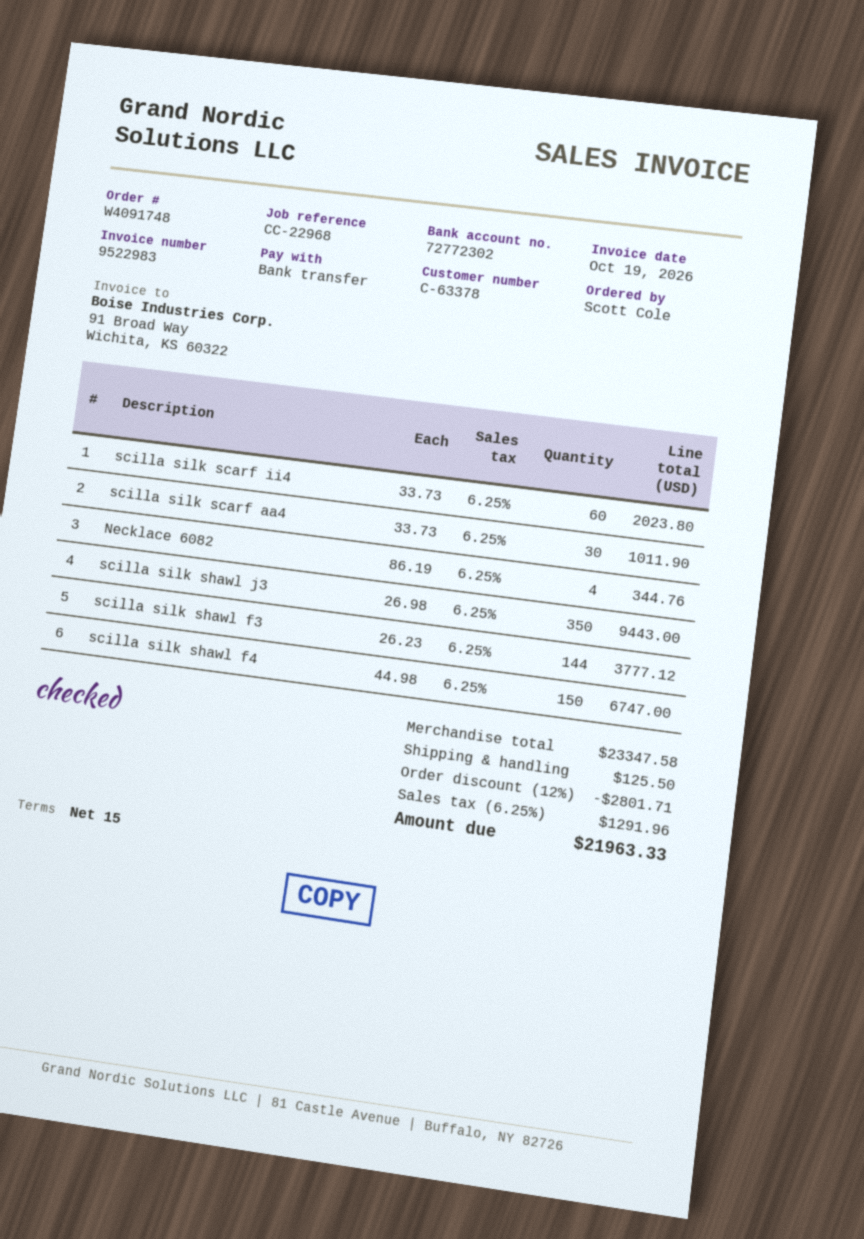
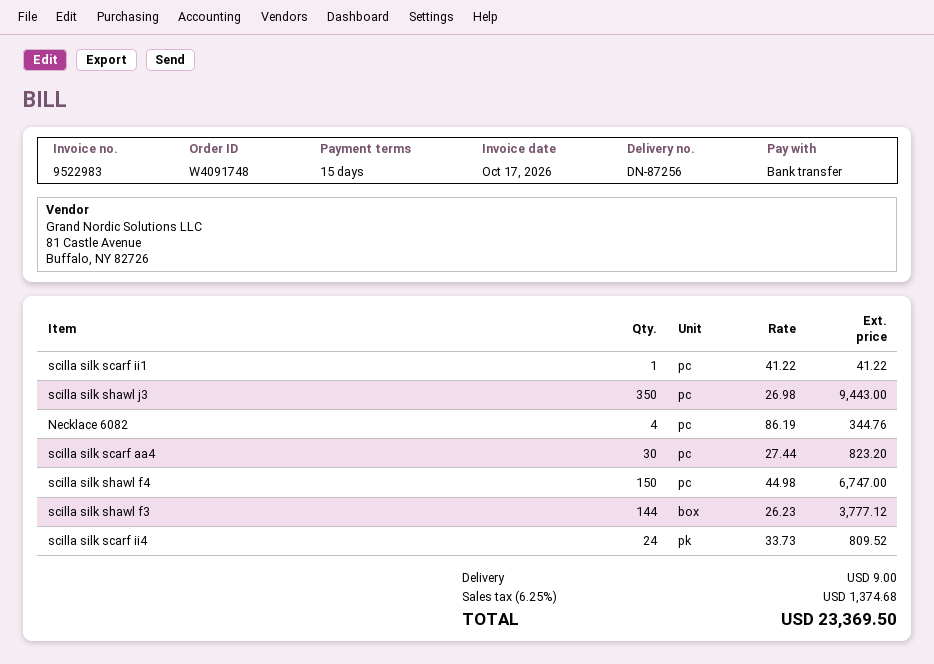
invoice date: 2026-10-19 -> 2026-10-17
scilla silk scarf ii4: 60 x 33.73 = 2023.80 -> 24 x 33.73 = 809.52
scilla silk scarf aa4: 30 x 33.73 = 1011.90 -> 30 x 27.44 = 823.20
scilla silk scarf ii1: none -> 1 x 41.22 = 41.22
discount: 12% = 2801.71 -> none
shipping: 125.50 -> 9.00
tax: 6.25% = 1291.96 -> 6.25% = 1374.68
total: 21963.33 -> 23369.50

